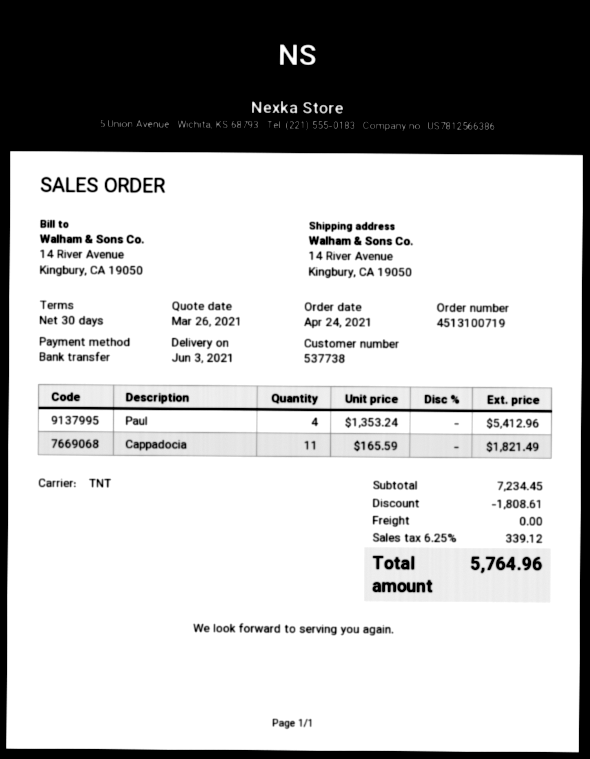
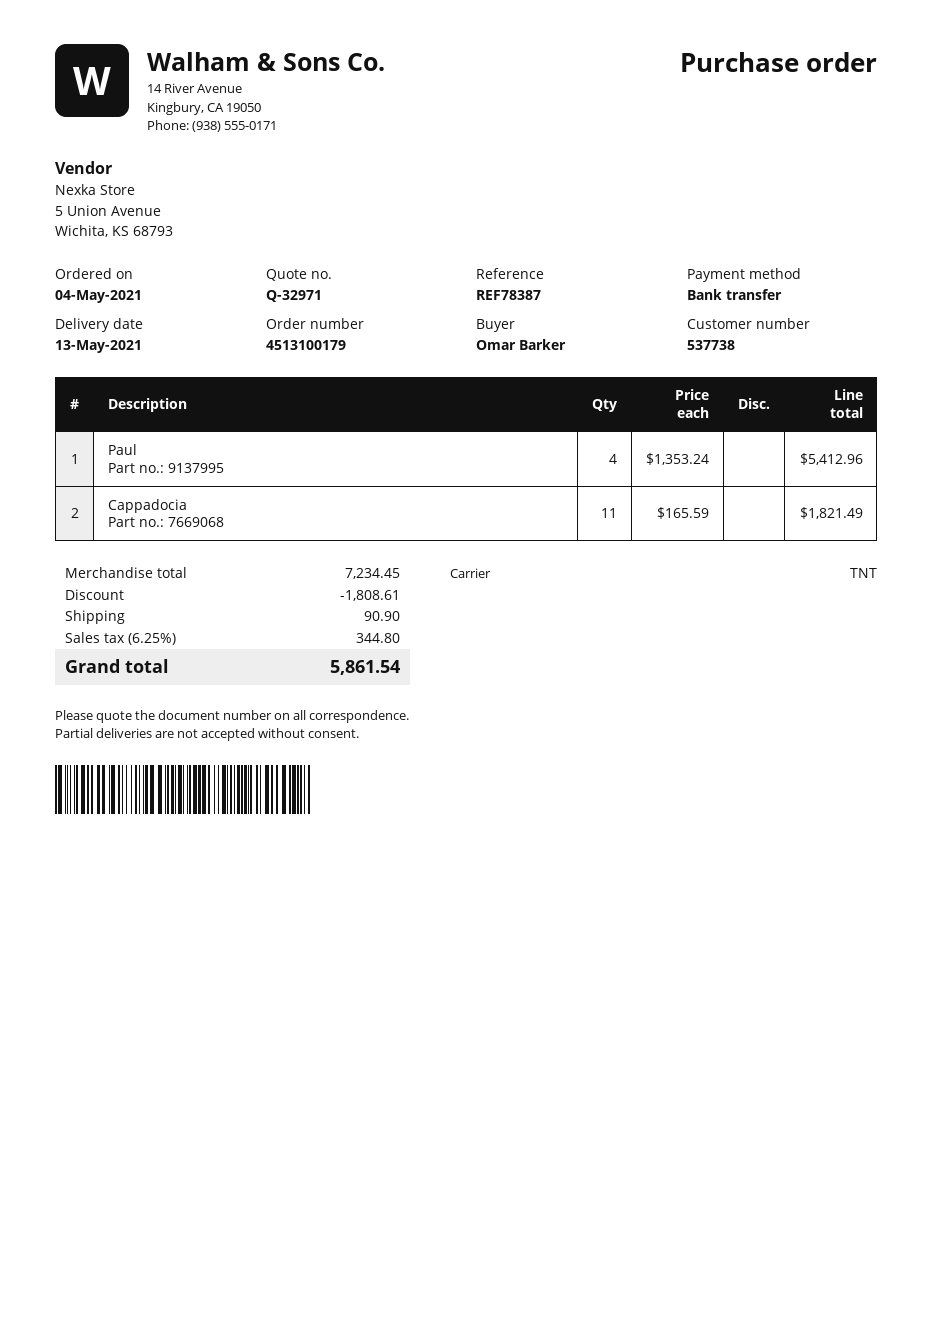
order number: 4513100719 -> 4513100179
order date: 2021-04-24 -> 2021-05-04
delivery date: 2021-06-03 -> 2021-05-13
shipping: 0.00 -> 90.90
tax: 6.25% = 339.12 -> 6.25% = 344.80
total: 5764.96 -> 5861.54

